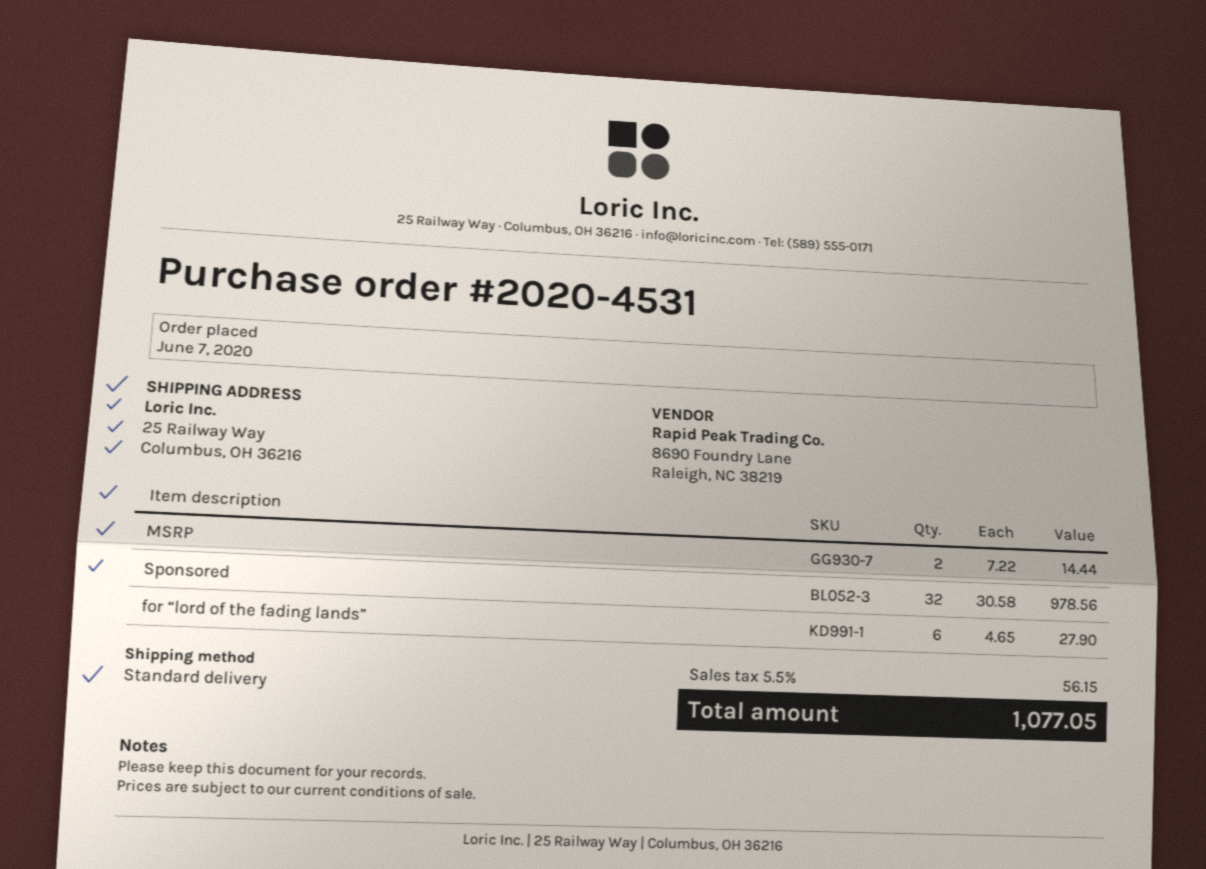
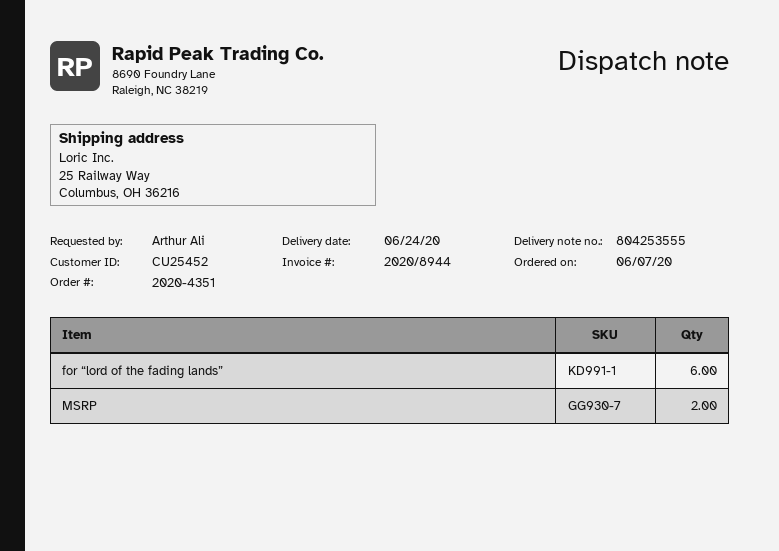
order number: 2020-4531 -> 2020-4351
Sponsored: 32 -> none

